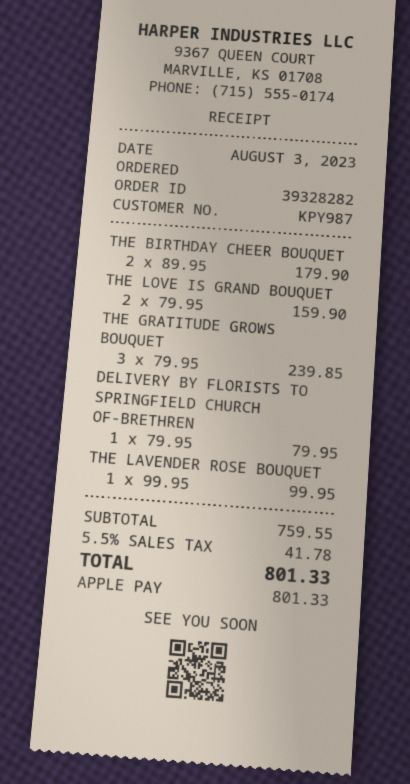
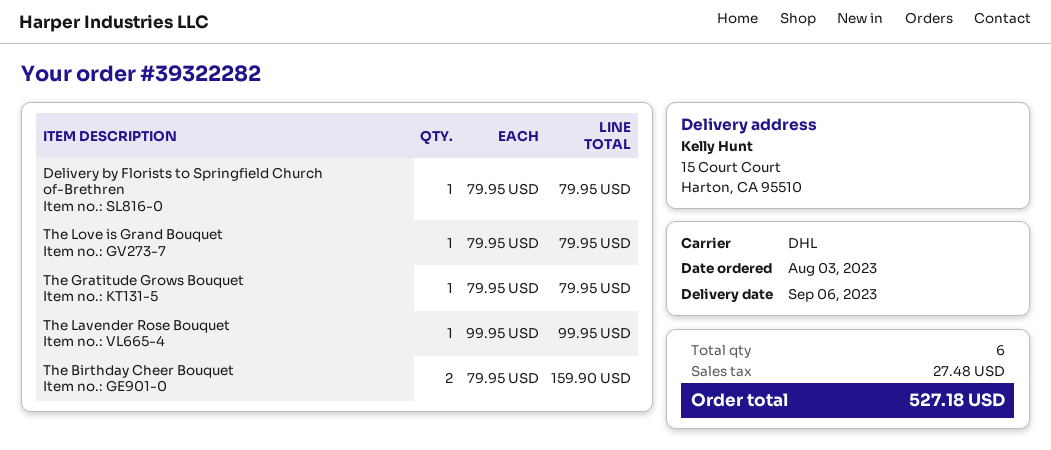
order number: 39328282 -> 39322282
THE BIRTHDAY CHEER BOUQUET: 2 x 89.95 = 179.90 -> 2 x 79.95 = 159.90
THE LOVE IS GRAND BOUQUET: 2 x 79.95 = 159.90 -> 1 x 79.95 = 79.95
THE GRATITUDE GROWS BOUQUET: 3 x 79.95 = 239.85 -> 1 x 79.95 = 79.95
tax: 41.78 -> 27.48
total: 801.33 -> 527.18

